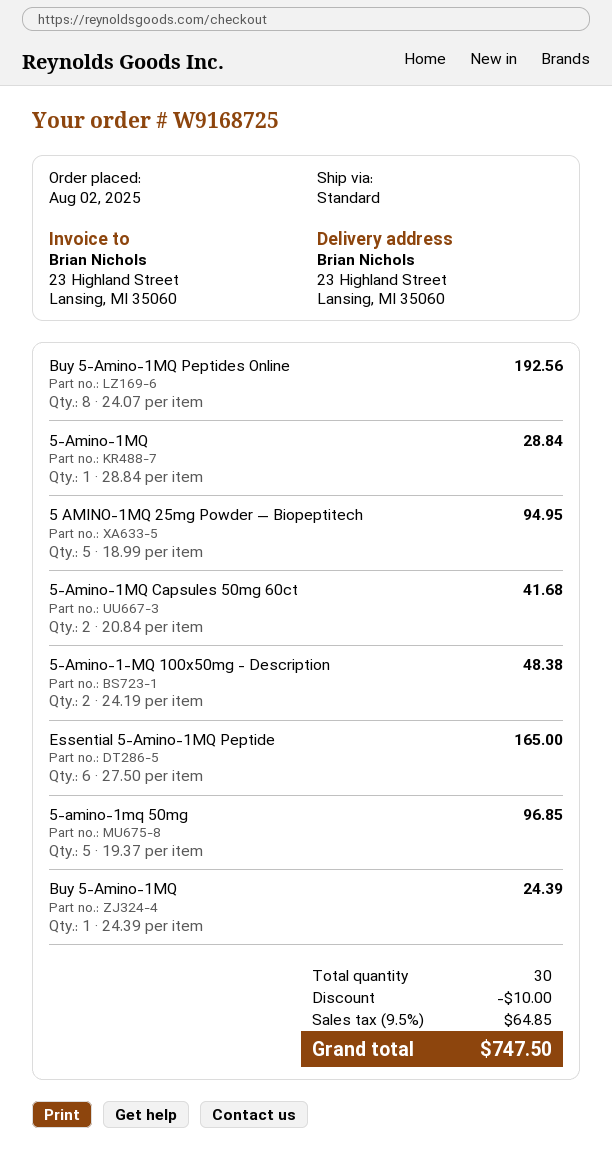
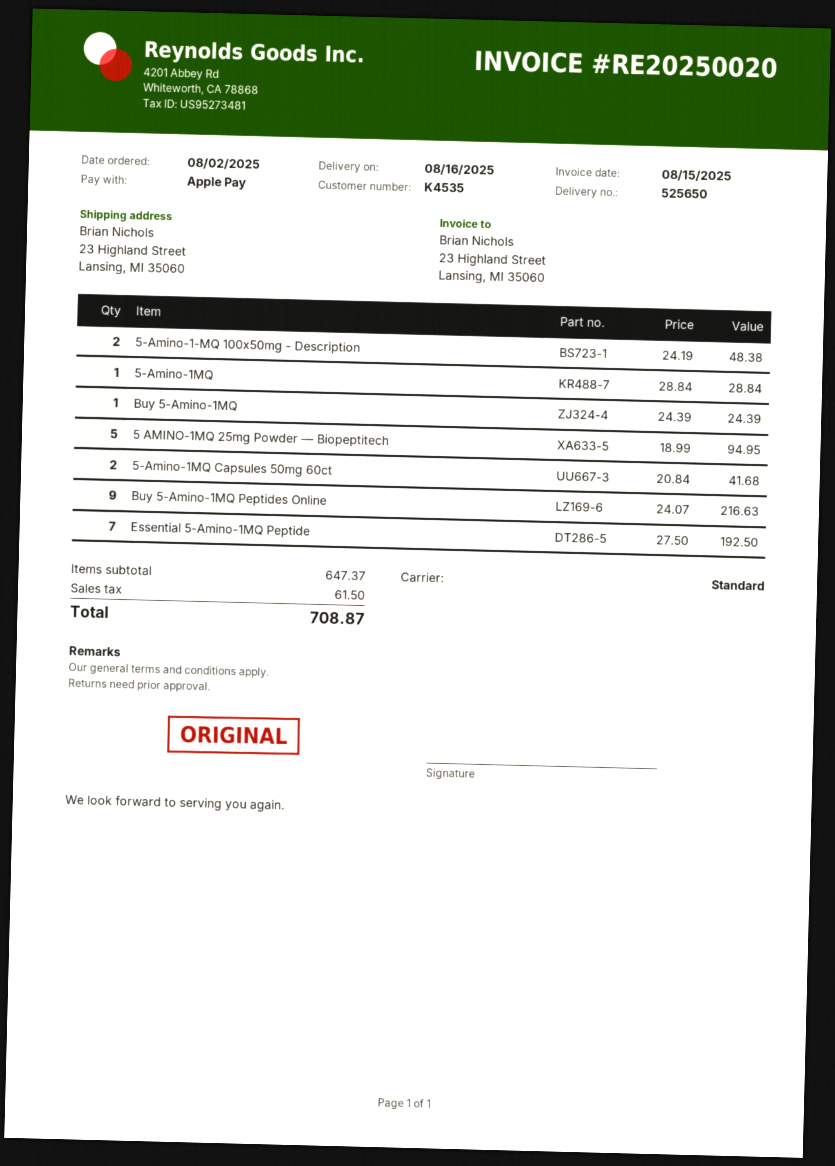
Buy 5-Amino-1MQ Peptides Online: 8 x 24.07 = 192.56 -> 9 x 24.07 = 216.63
Essential 5-Amino-1MQ Peptide: 6 x 27.50 = 165.00 -> 7 x 27.50 = 192.50
5-amino-1mq 50mg: 5 x 19.37 = 96.85 -> none
discount: 10.00 -> none
tax: 64.85 -> 61.50
total: 747.50 -> 708.87

